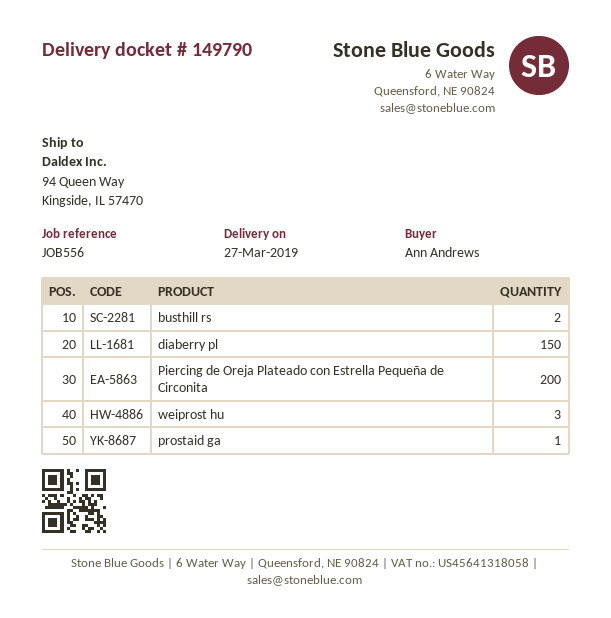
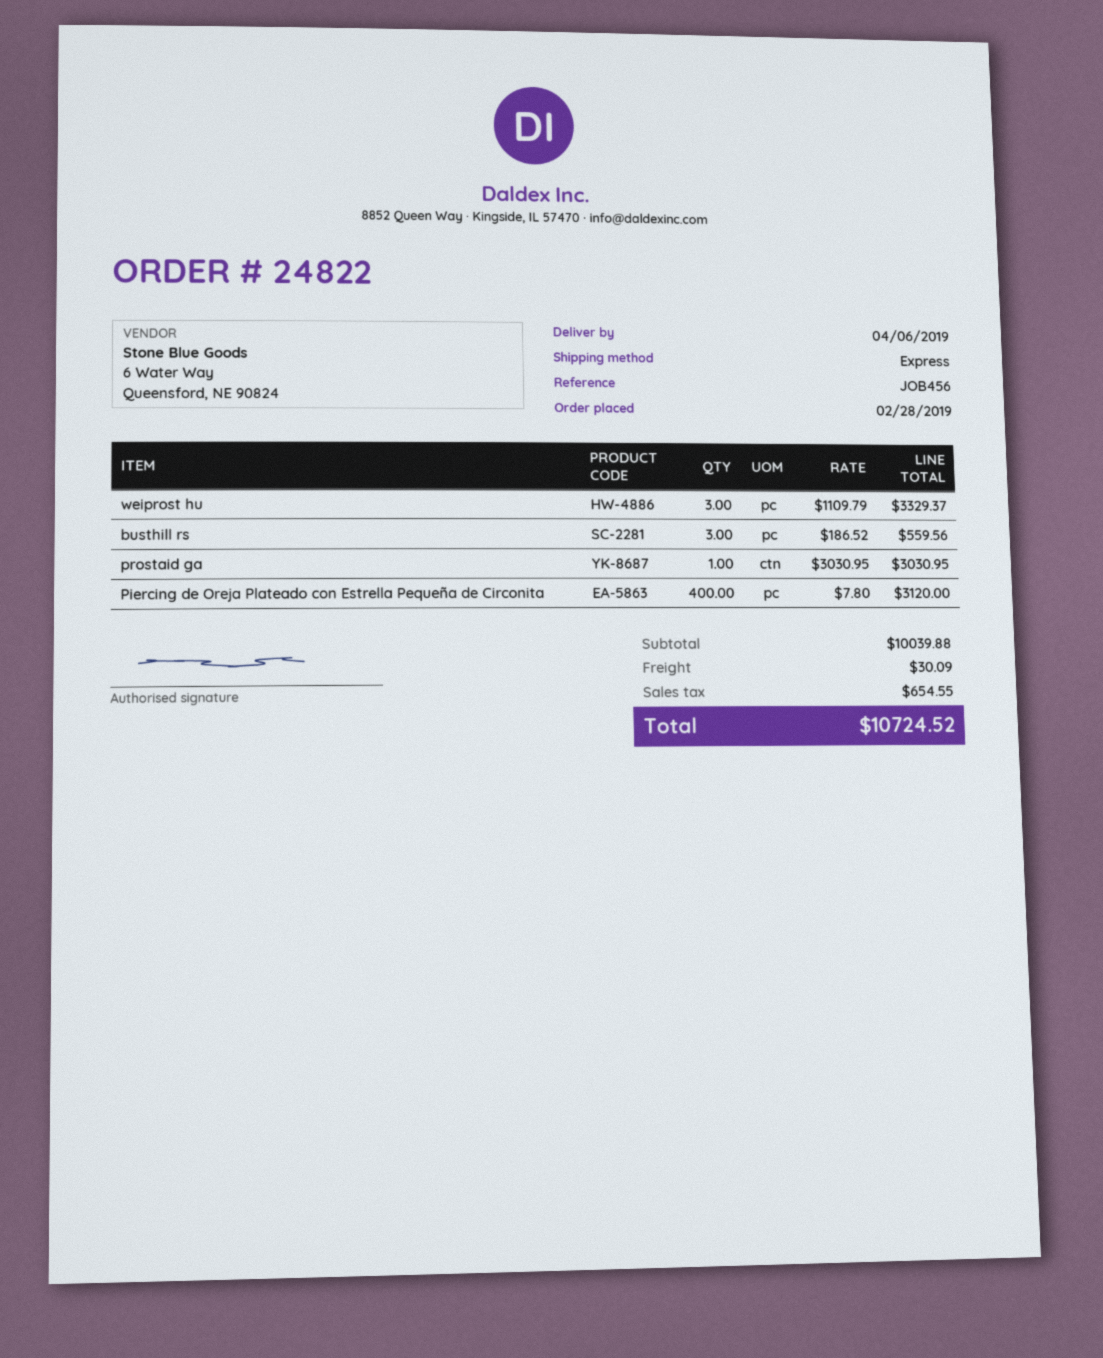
delivery date: 2019-03-27 -> 2019-04-06
reference: JOB556 -> JOB456
busthill rs: 2 -> 3
diaberry pl: 150 -> none
Piercing de Oreja Plateado con Estrella Pequeña de Circonita: 200 -> 400

